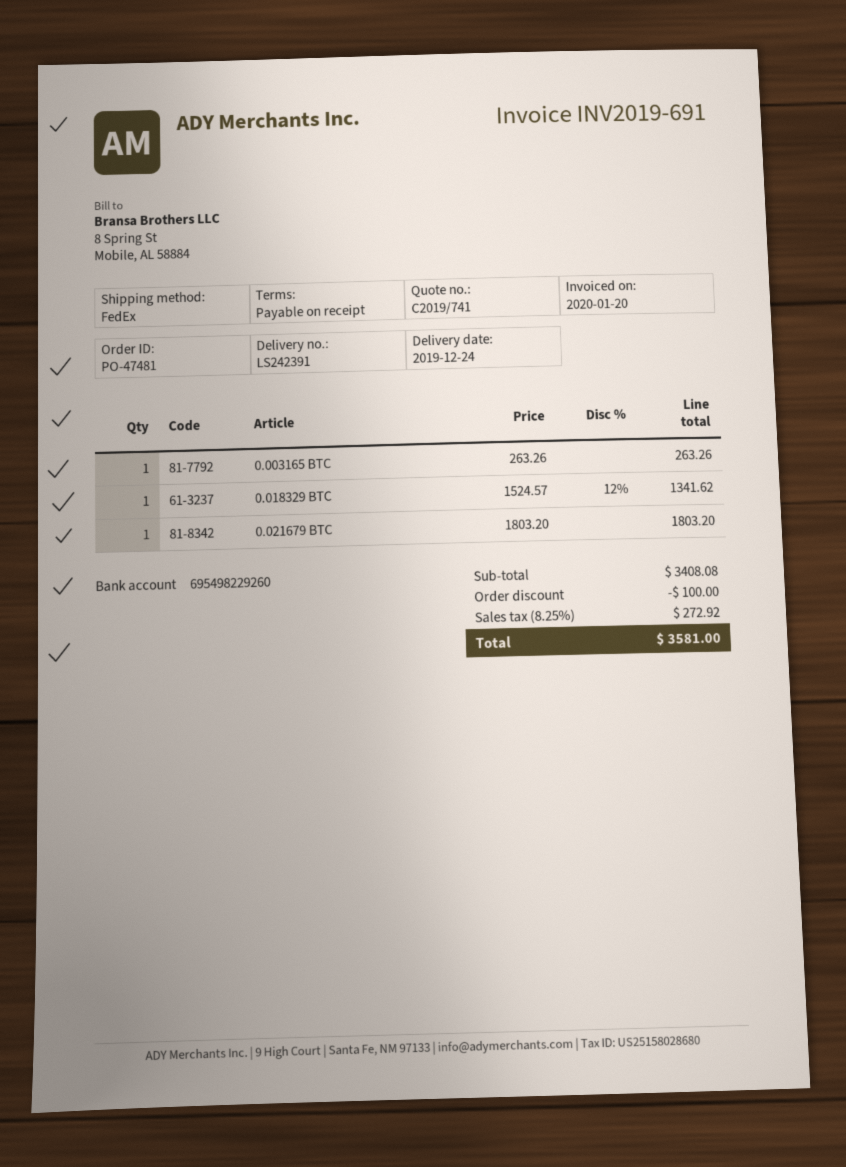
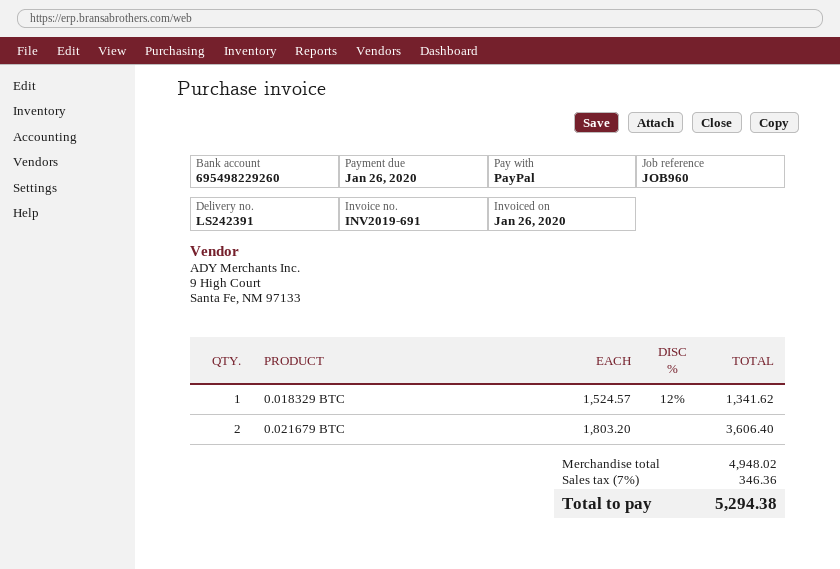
invoice date: 2020-01-20 -> 2020-01-26
0.003165 BTC: 1 x 263.26 = 263.26 -> none
0.021679 BTC: 1 x 1803.20 = 1803.20 -> 2 x 1803.20 = 3606.40
subtotal: 3408.08 -> 4948.02
discount: 100.00 -> none
tax: 8.25% = 272.92 -> 7% = 346.36
total: 3581.00 -> 5294.38

